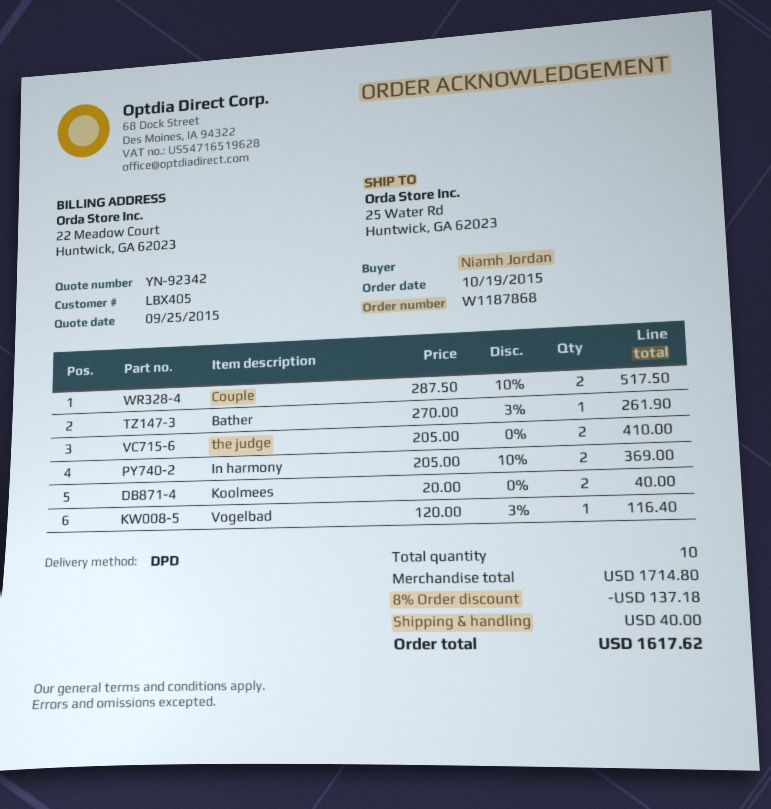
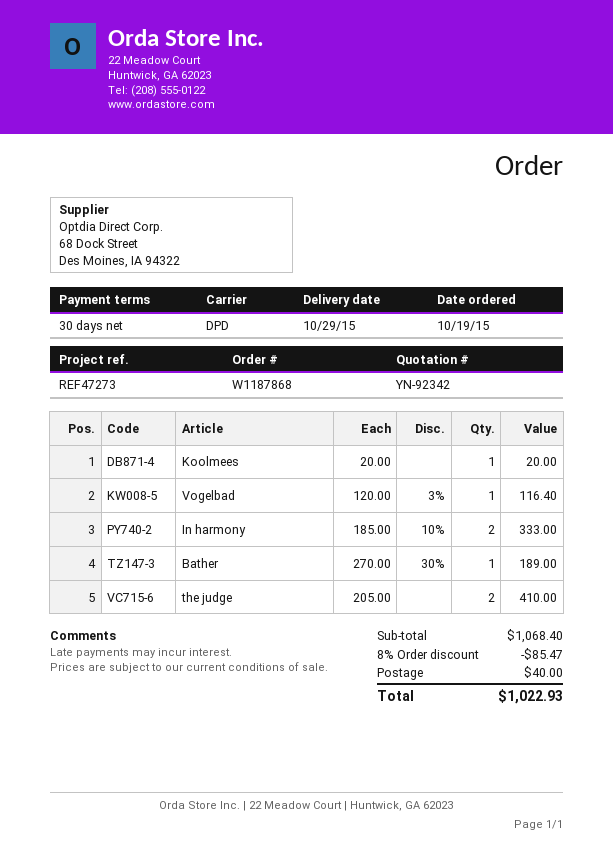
Couple: 2 x 287.50 - 10% = 517.50 -> none
Bather: 1 x 270.00 - 3% = 261.90 -> 1 x 270.00 - 30% = 189.00
In harmony: 2 x 205.00 - 10% = 369.00 -> 2 x 185.00 - 10% = 333.00
Koolmees: 2 x 20.00 = 40.00 -> 1 x 20.00 = 20.00
subtotal: 1714.80 -> 1068.40
discount: 8% = 137.18 -> 8% = 85.47
total: 1617.62 -> 1022.93

